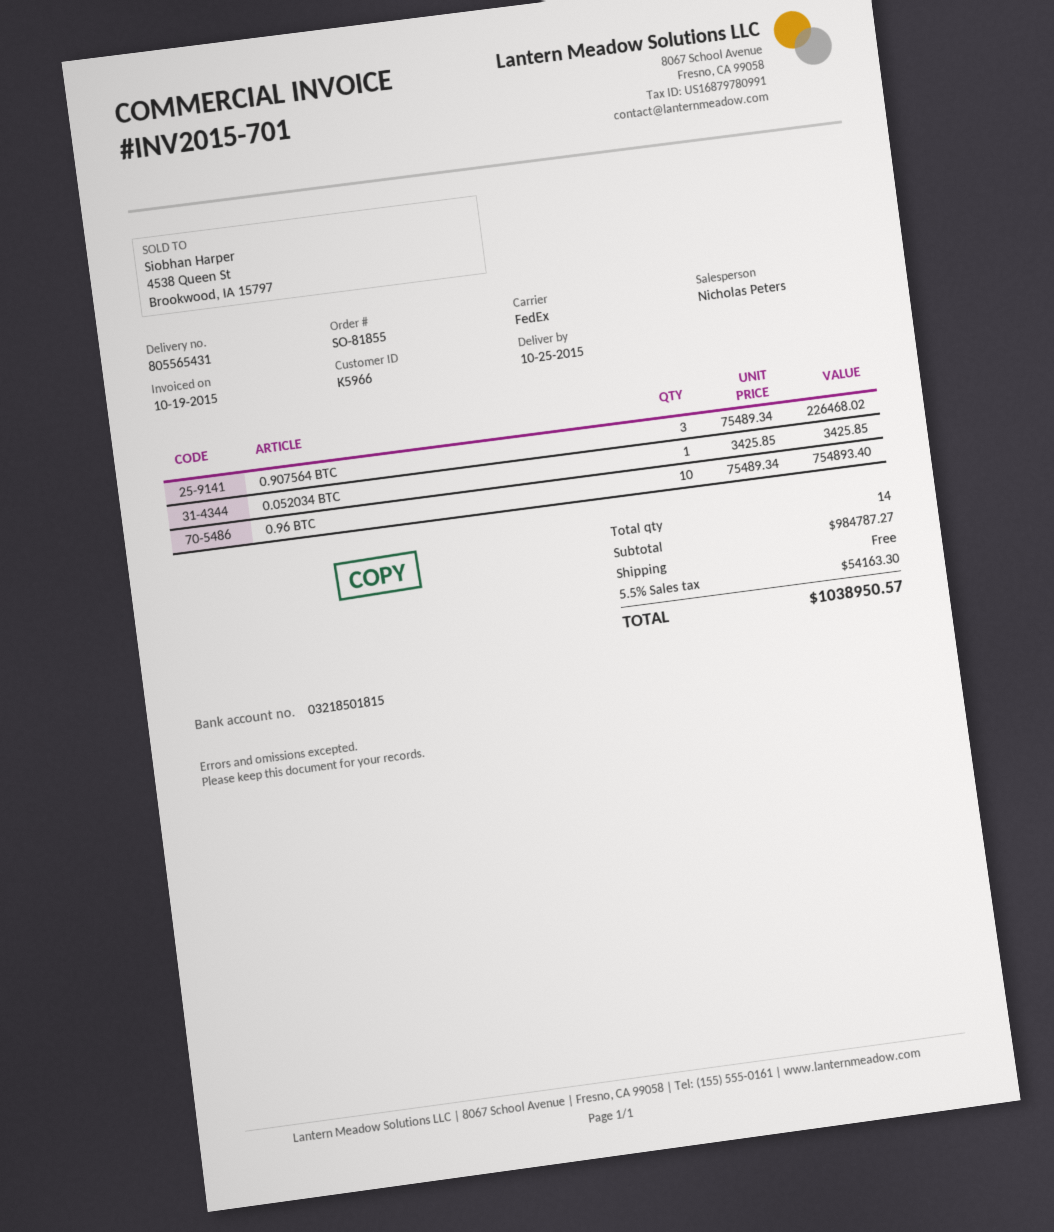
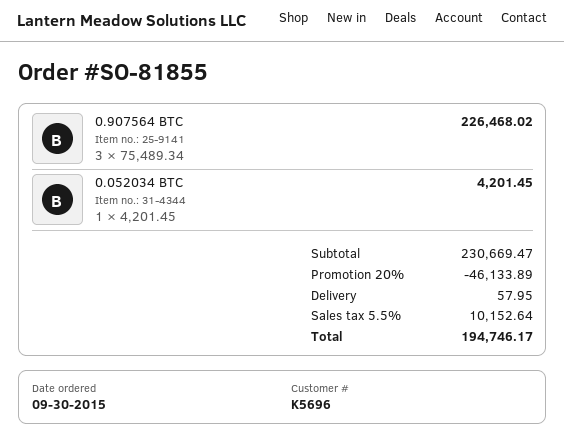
customer number: K5966 -> K5696
0.052034 BTC: 1 x 3425.85 = 3425.85 -> 1 x 4201.45 = 4201.45
0.96 BTC: 10 x 75489.34 = 754893.40 -> none
subtotal: 984787.27 -> 230669.47
discount: none -> 20% = 46133.89
shipping: 0.00 -> 57.95
tax: 5.5% = 54163.30 -> 5.5% = 10152.64
total: 1038950.57 -> 194746.17

